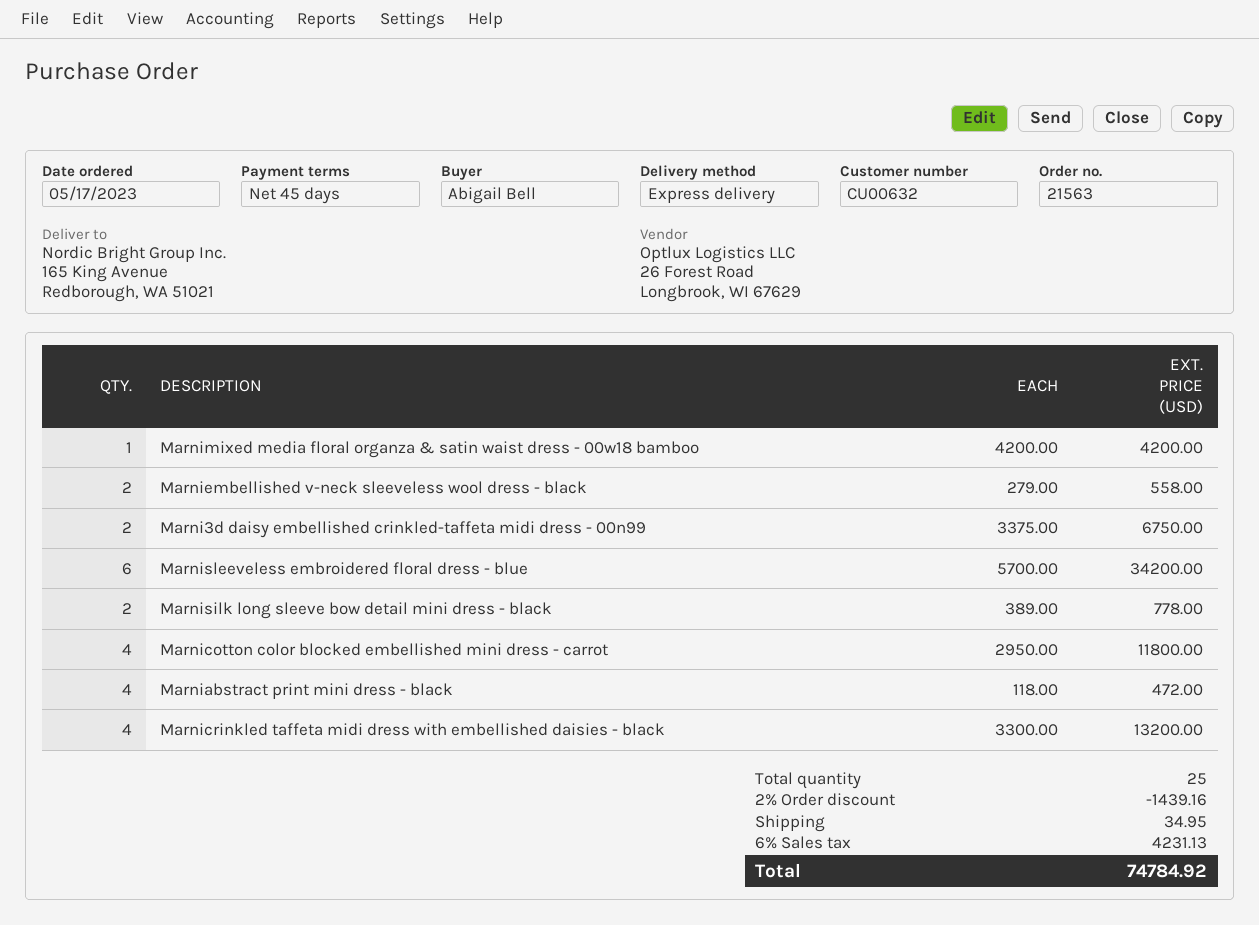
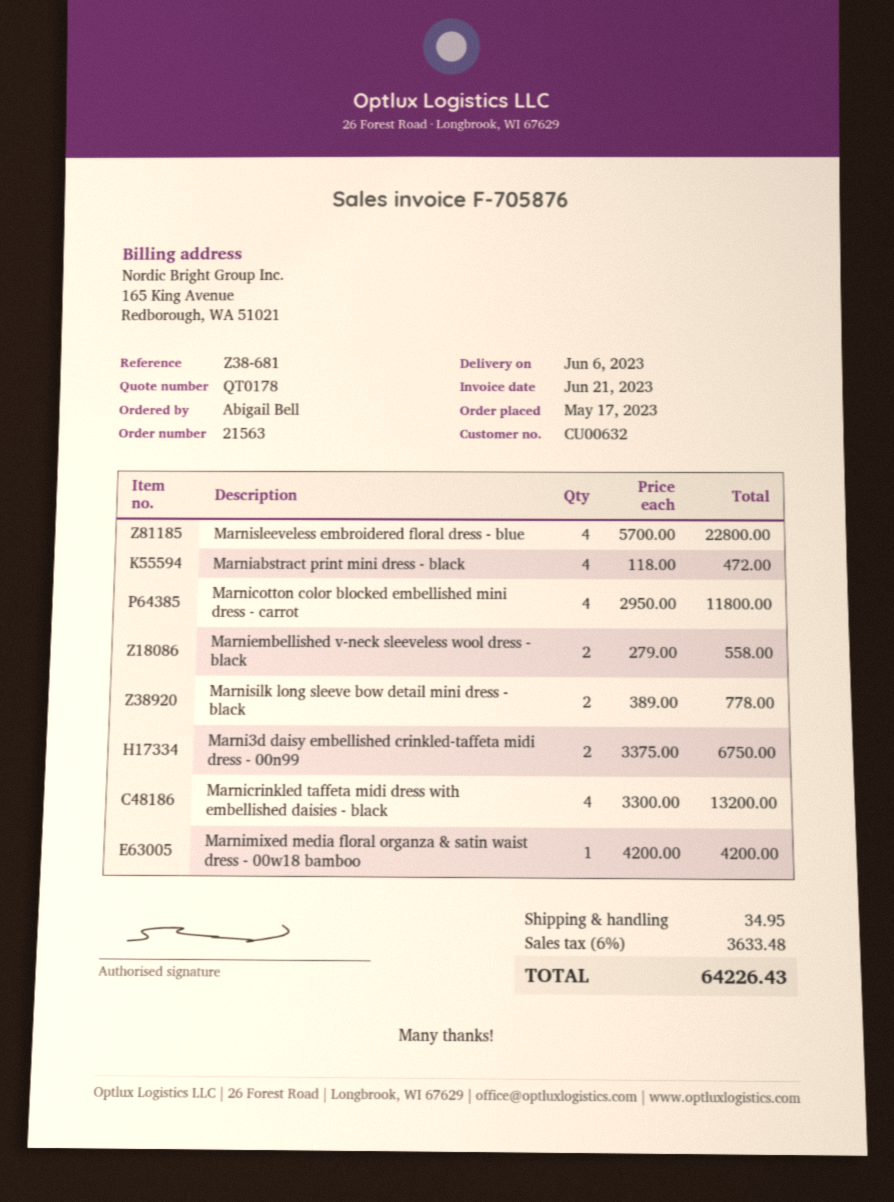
Marnisleeveless embroidered floral dress - blue: 6 x 5700.00 = 34200.00 -> 4 x 5700.00 = 22800.00
discount: 2% = 1439.16 -> none
tax: 6% = 4231.13 -> 6% = 3633.48
total: 74784.92 -> 64226.43

